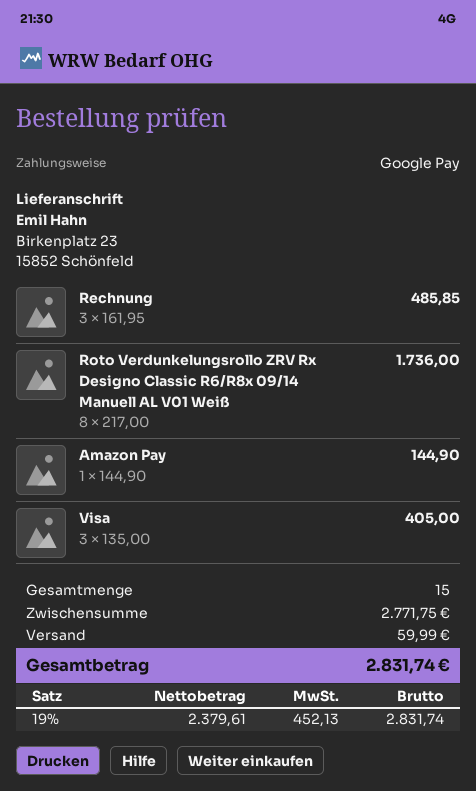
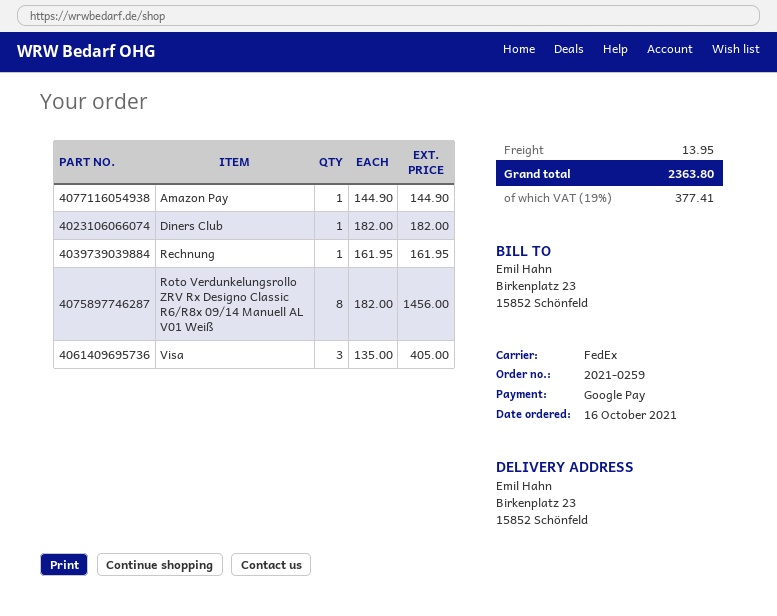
Rechnung: 3 x 161.95 = 485.85 -> 1 x 161.95 = 161.95
Roto Verdunkelungsrollo ZRV Rx Designo Classic R6/R8x 09/14 Manuell AL V01 Weiß: 8 x 217.00 = 1736.00 -> 8 x 182.00 = 1456.00
Diners Club: none -> 1 x 182.00 = 182.00
shipping: 59.99 -> 13.95
tax: 19% = 452.13 -> 19% = 377.41
total: 2831.74 -> 2363.80

